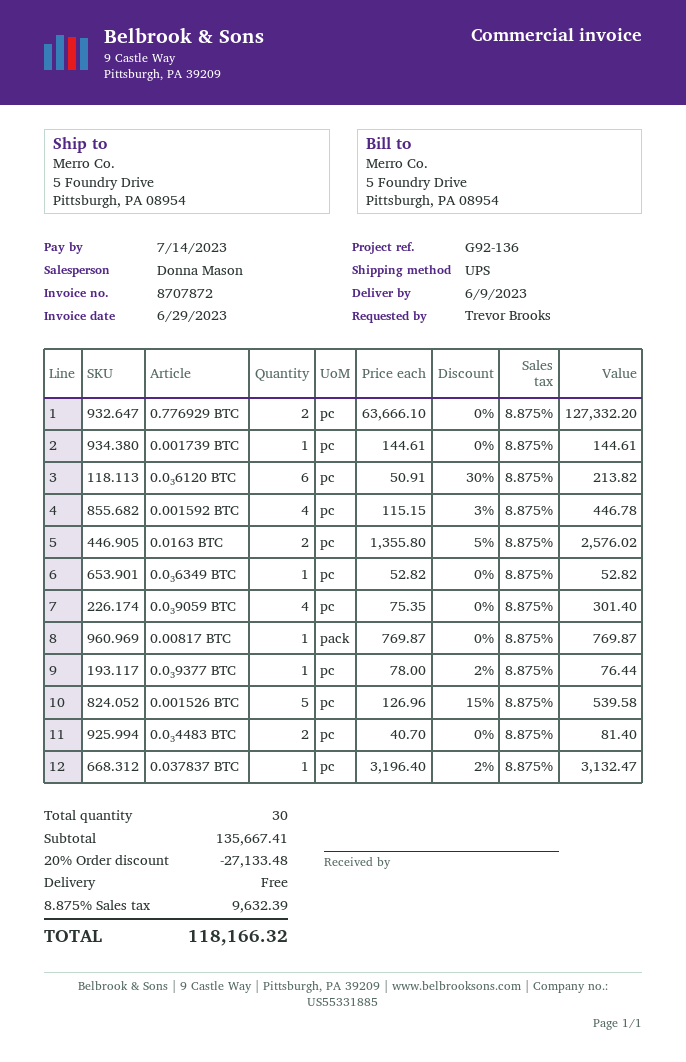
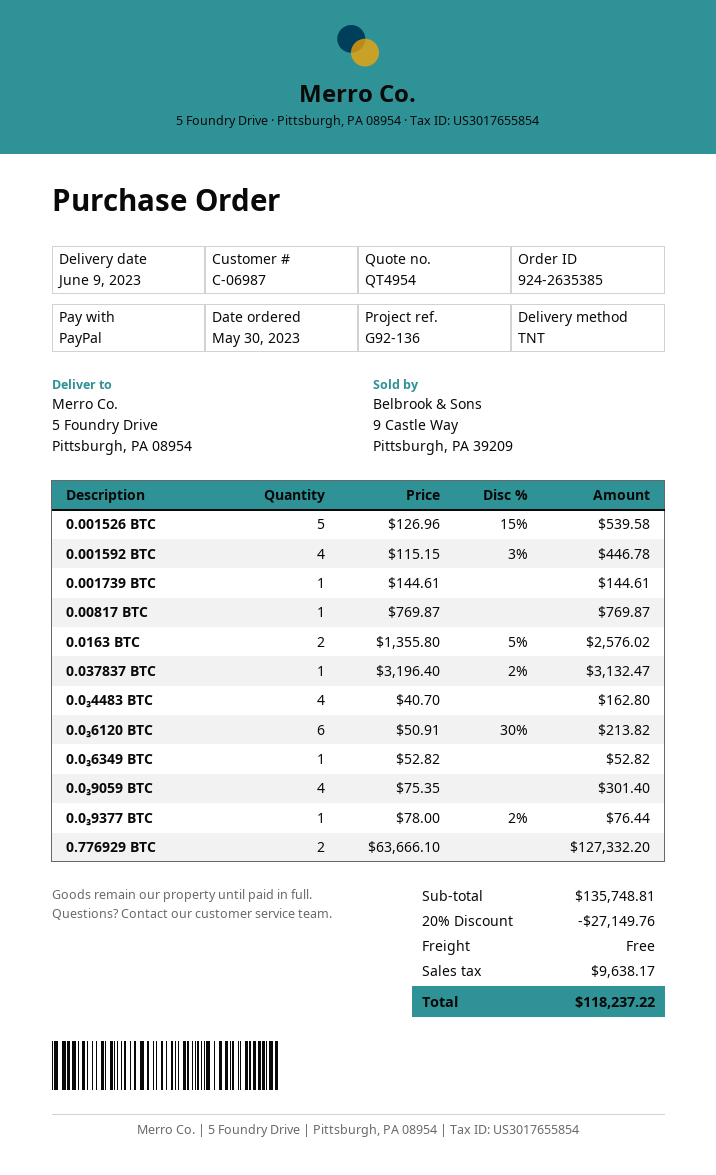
shipping method: UPS -> TNT
0.0₃4483 BTC: 2 x 40.70 = 81.40 -> 4 x 40.70 = 162.80
subtotal: 135667.41 -> 135748.81
discount: 20% = 27133.48 -> 20% = 27149.76
tax: 9632.39 -> 9638.17
total: 118166.32 -> 118237.22

